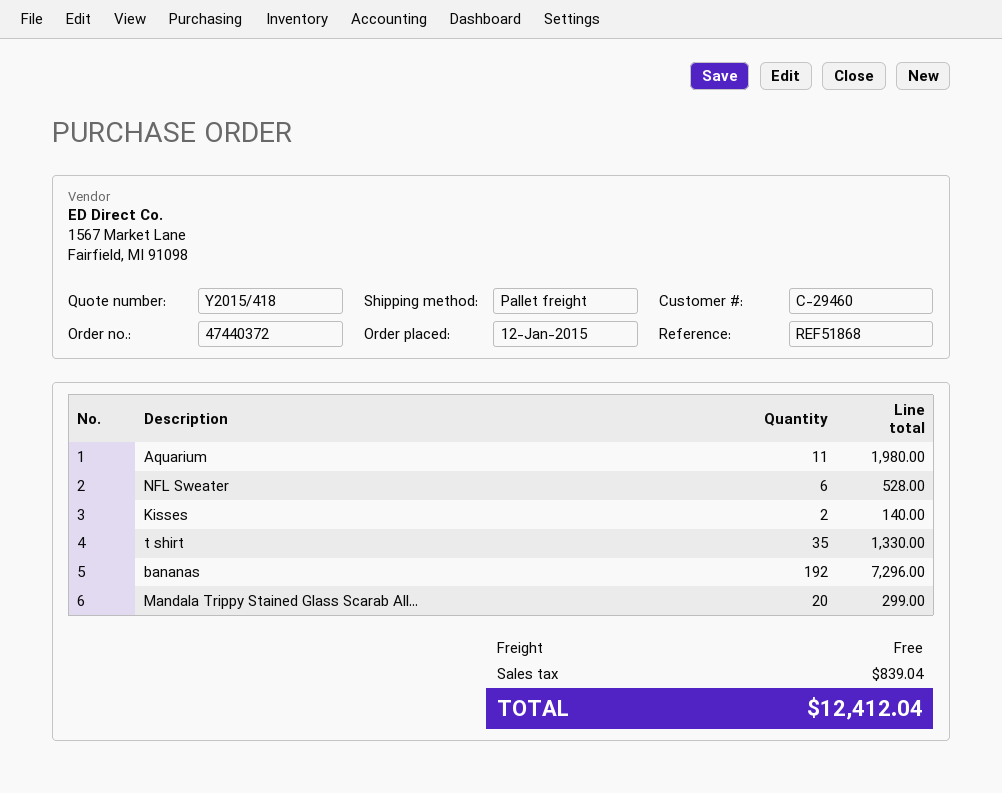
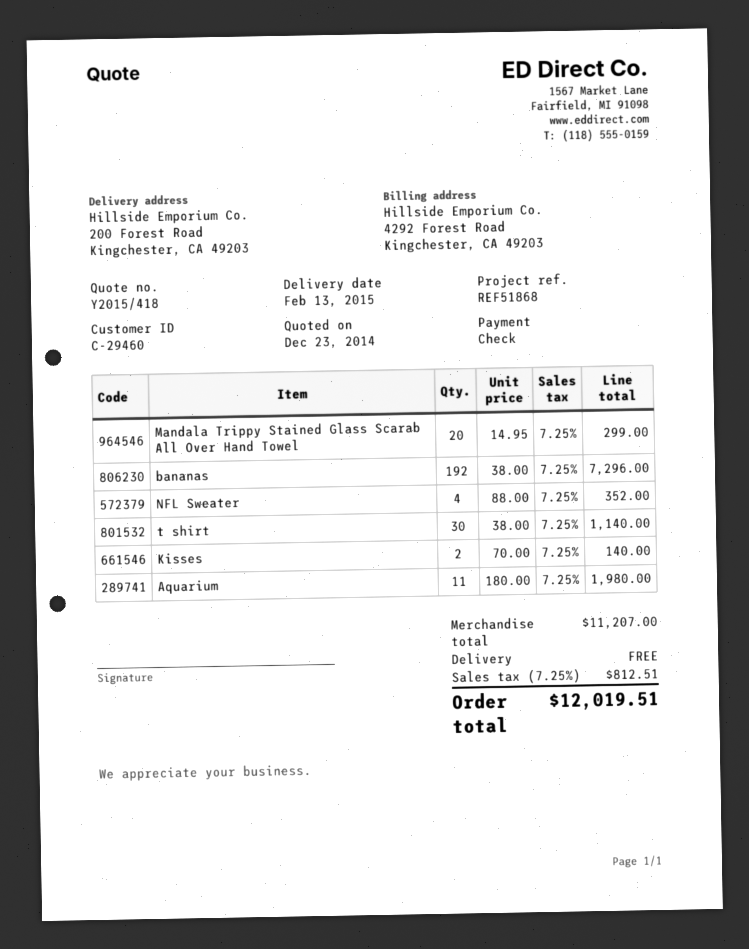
NFL Sweater: 6 for 528.00 -> 4 for 352.00
t shirt: 35 for 1330.00 -> 30 for 1140.00
tax: 839.04 -> 812.51
total: 12412.04 -> 12019.51

